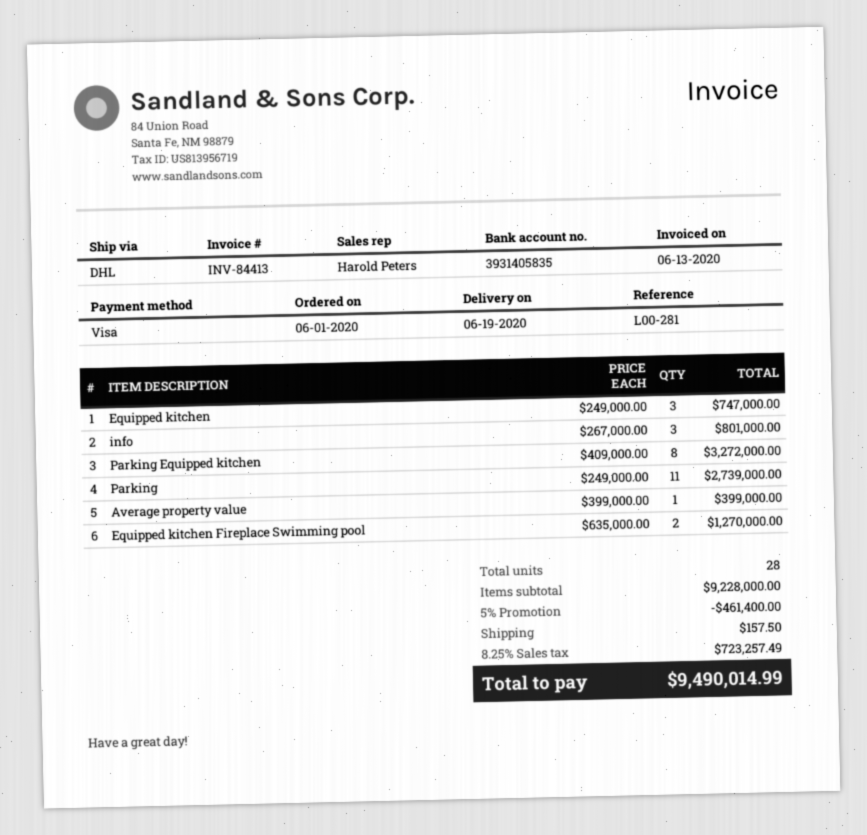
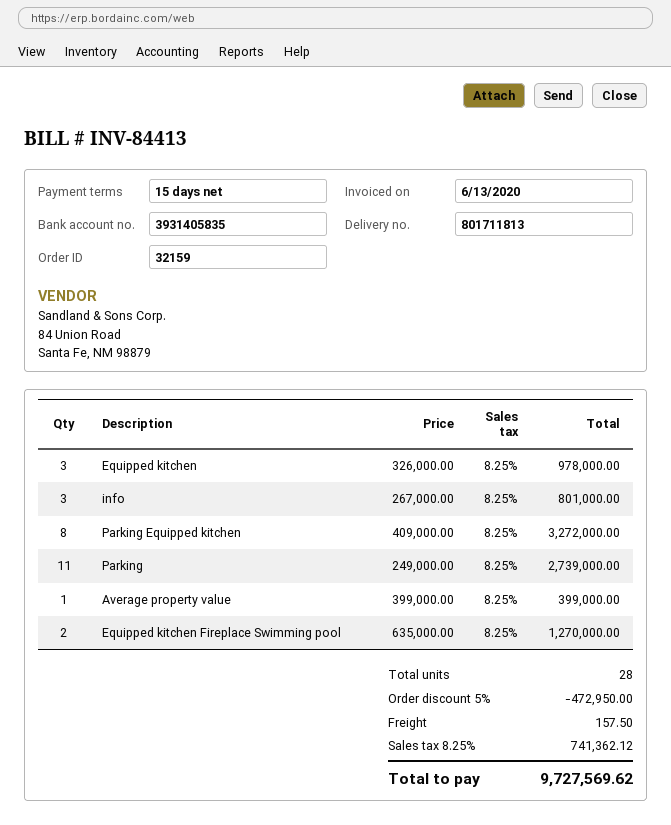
Equipped kitchen: 3 x 249000.00 = 747000.00 -> 3 x 326000.00 = 978000.00
discount: 5% = 461400.00 -> 5% = 472950.00
tax: 8.25% = 723257.49 -> 8.25% = 741362.12
total: 9490014.99 -> 9727569.62

